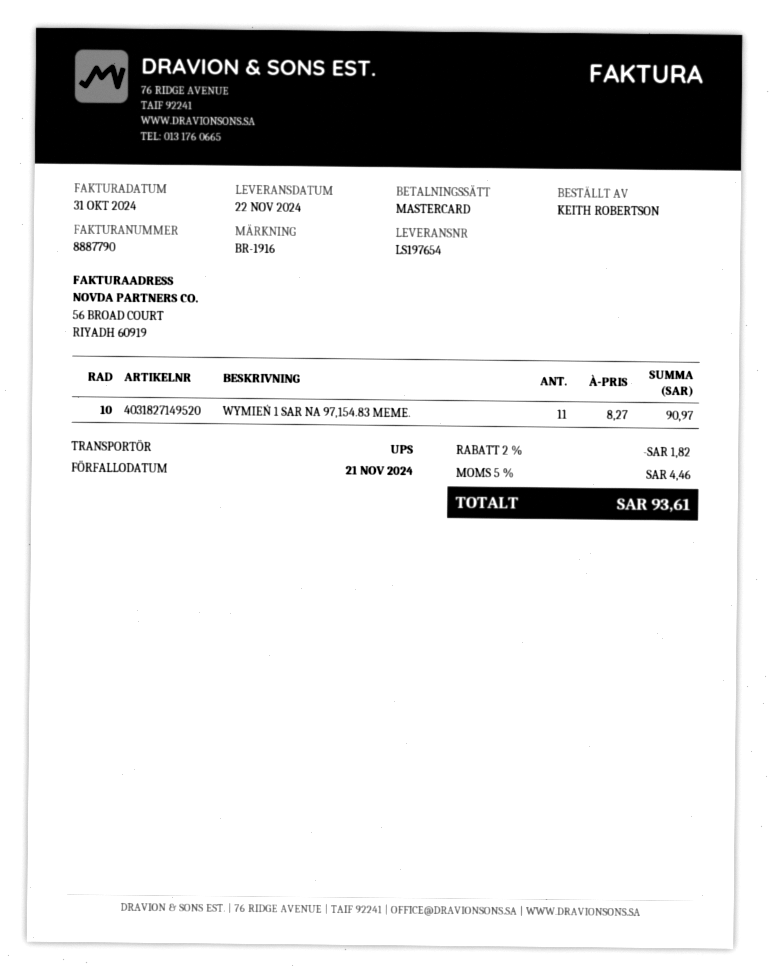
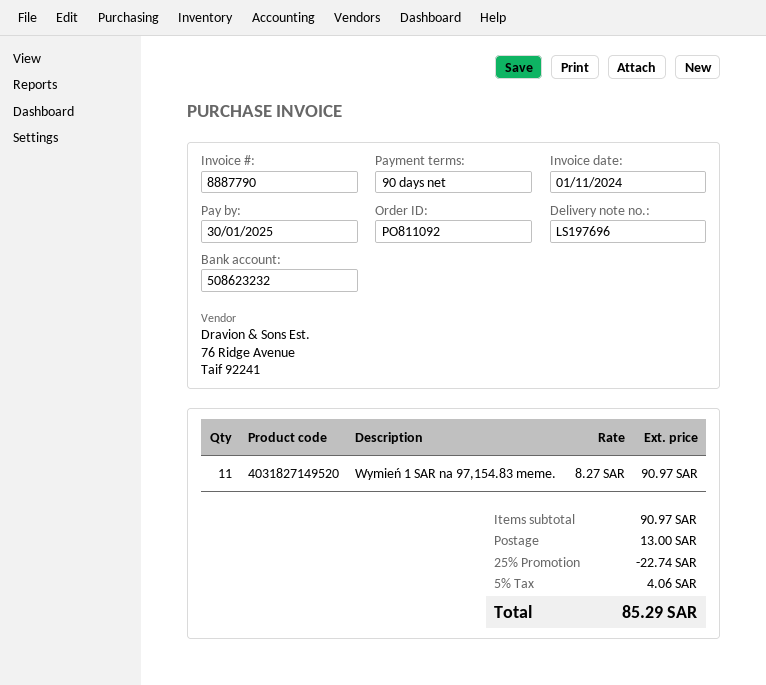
delivery note number: LS197654 -> LS197696
invoice date: 2024-10-31 -> 2024-11-01
due date: 2024-11-21 -> 2025-01-30
discount: 2% = 1.82 -> 25% = 22.74
shipping: none -> 13.00
tax: 5% = 4.46 -> 5% = 4.06
total: 93.61 -> 85.29

